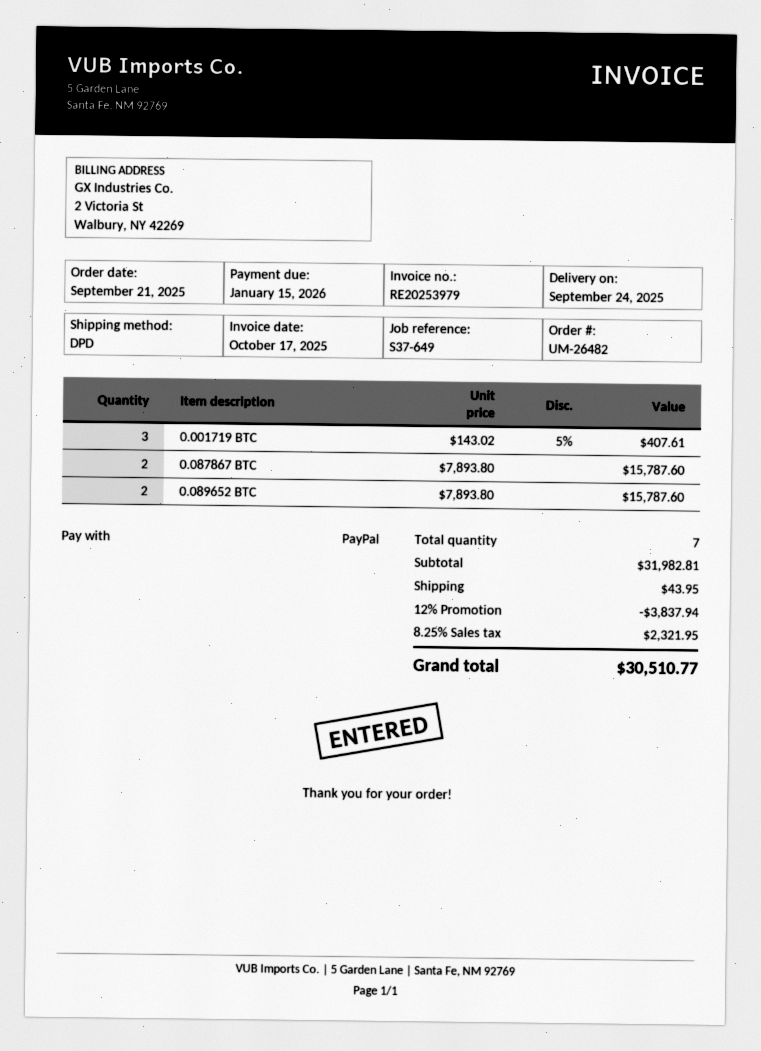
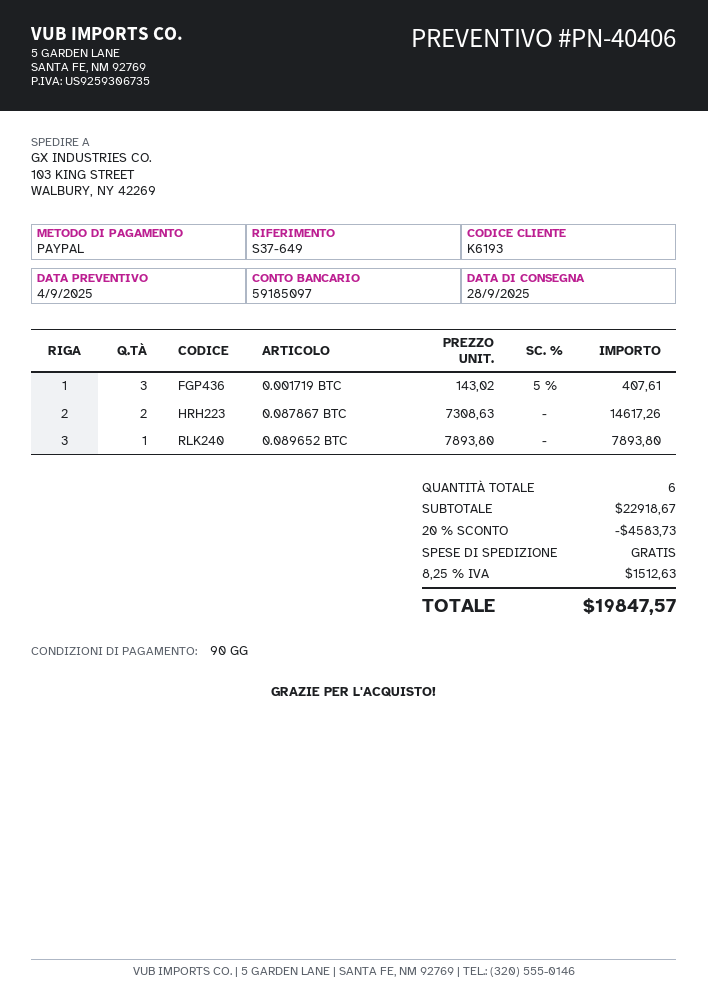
delivery date: 2025-09-24 -> 2025-09-28
0.087867 BTC: 2 x 7893.80 = 15787.60 -> 2 x 7308.63 = 14617.26
0.089652 BTC: 2 x 7893.80 = 15787.60 -> 1 x 7893.80 = 7893.80
total quantity: 7 -> 6
subtotal: 31982.81 -> 22918.67
discount: 12% = 3837.94 -> 20% = 4583.73
shipping: 43.95 -> 0.00
tax: 8.25% = 2321.95 -> 8.25% = 1512.63
total: 30510.77 -> 19847.57

